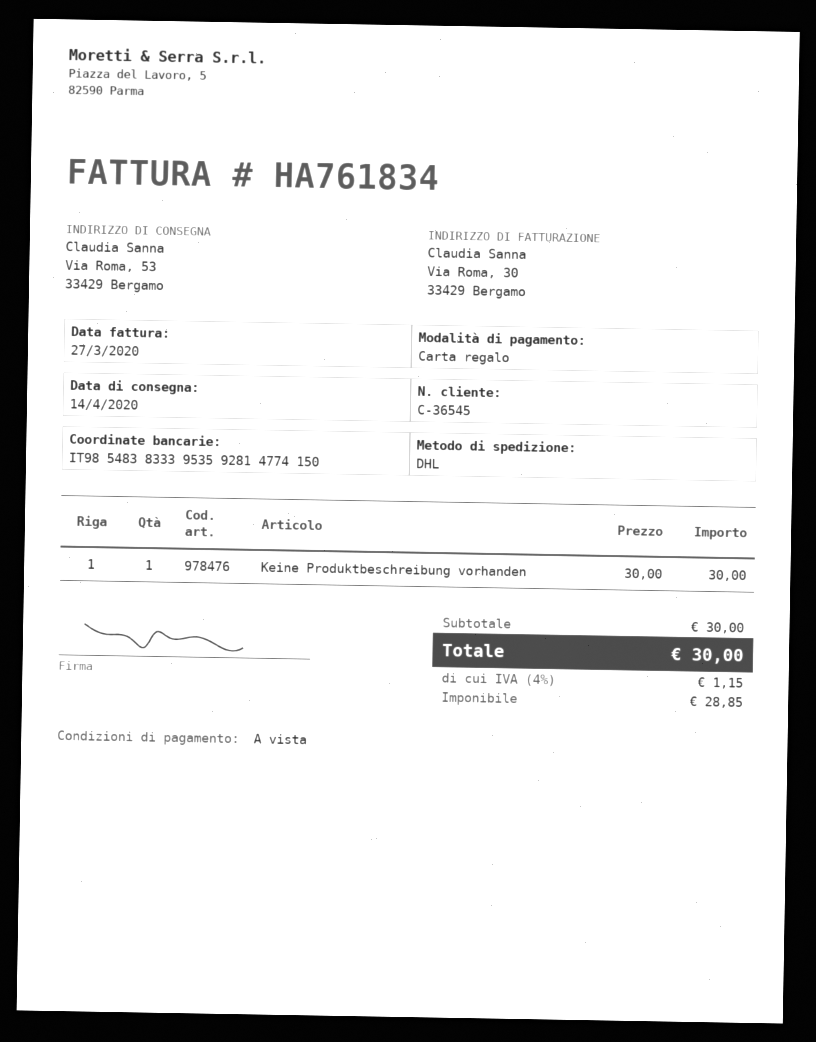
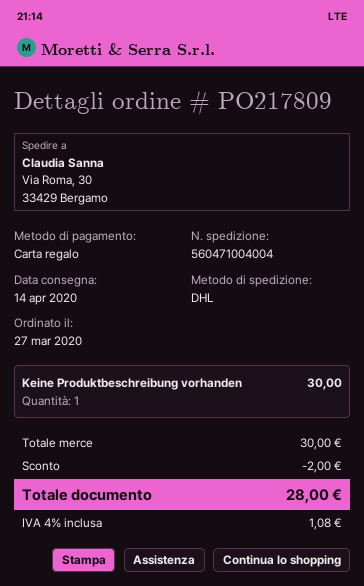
ship to: Via Roma, 53, 33429 Bergamo -> Via Roma, 30, 33429 Bergamo
discount: none -> 2.00
tax: 4% = 1.15 -> 4% = 1.08
total: 30.00 -> 28.00

